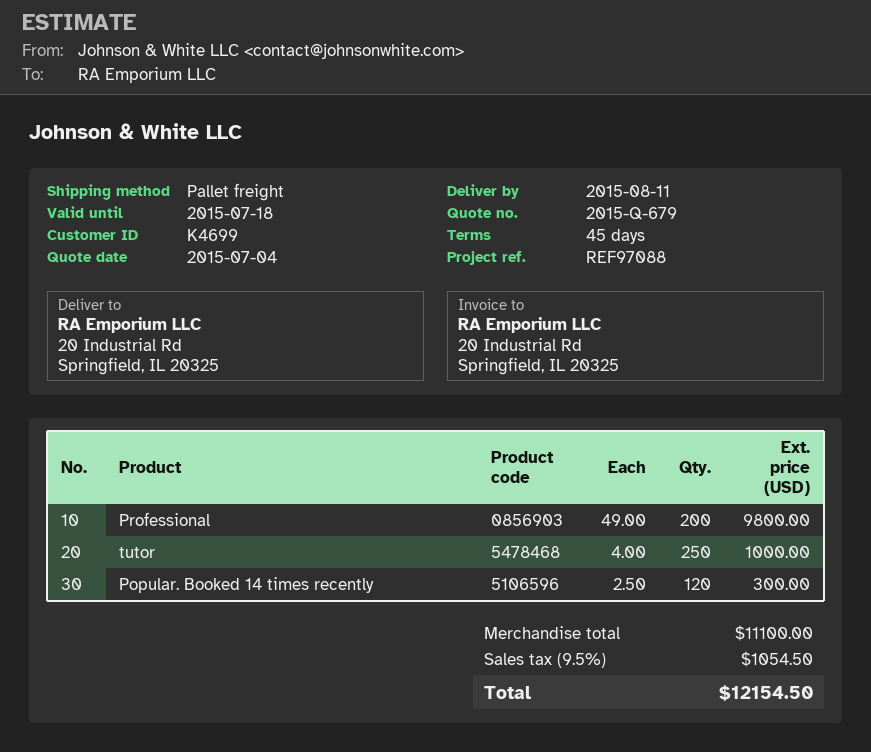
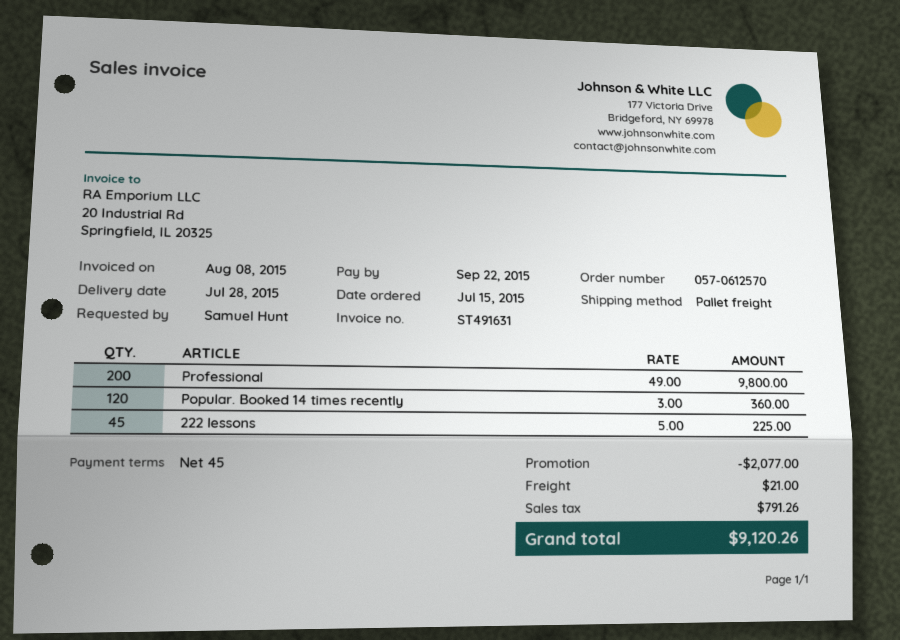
delivery date: 2015-08-11 -> 2015-07-28
tutor: 250 x 4.00 = 1000.00 -> none
Popular. Booked 14 times recently: 120 x 2.50 = 300.00 -> 120 x 3.00 = 360.00
222 lessons: none -> 45 x 5.00 = 225.00
discount: none -> 2077.00
shipping: none -> 21.00
tax: 1054.50 -> 791.26
total: 12154.50 -> 9120.26

